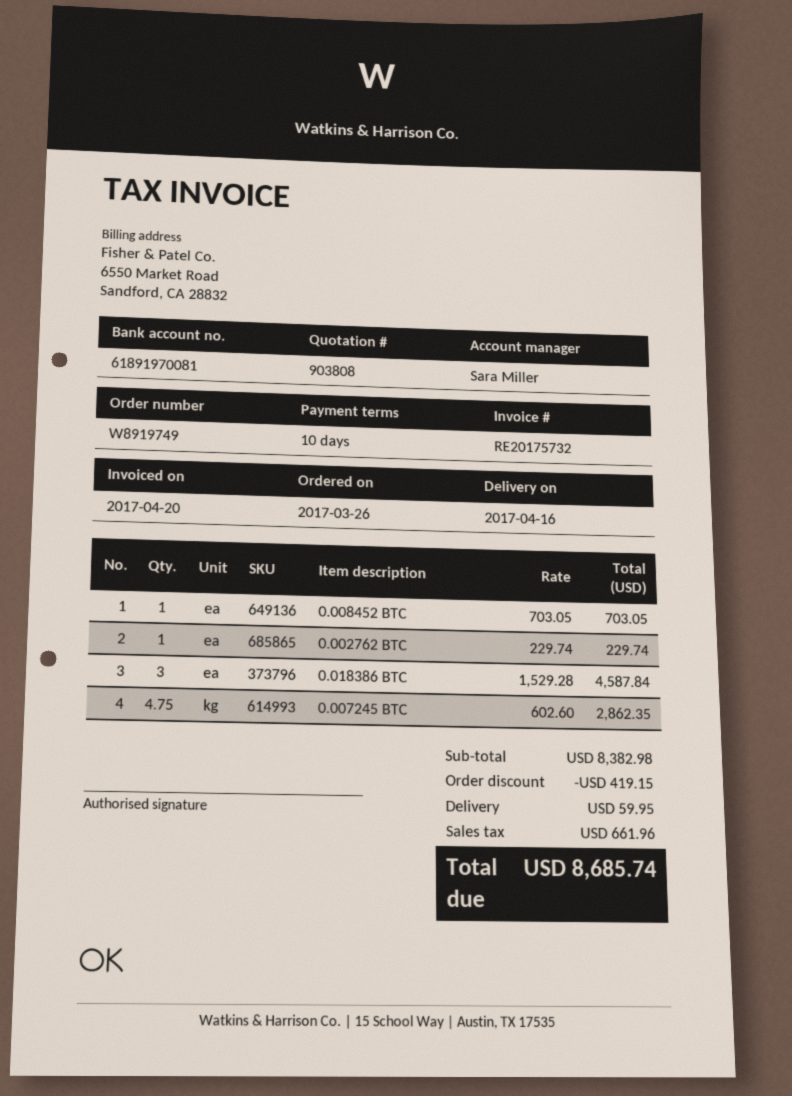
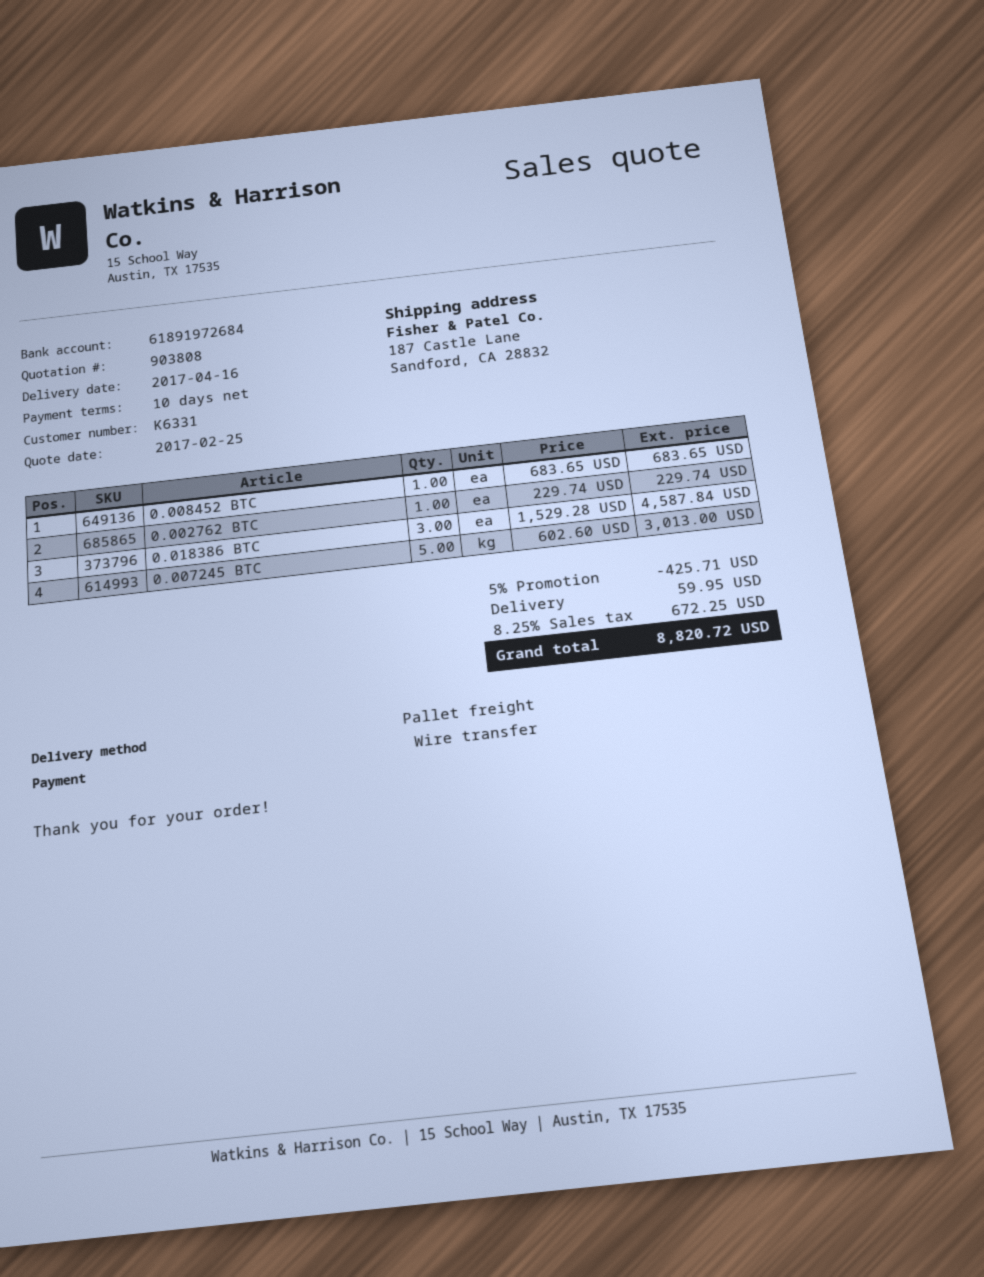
bank account: 61891970081 -> 61891972684
0.008452 BTC: 1 x 703.05 = 703.05 -> 1 x 683.65 = 683.65
0.007245 BTC: 4.75 x 602.60 = 2862.35 -> 5 x 602.60 = 3013.00
discount: 419.15 -> 425.71
tax: 661.96 -> 672.25
total: 8685.74 -> 8820.72

